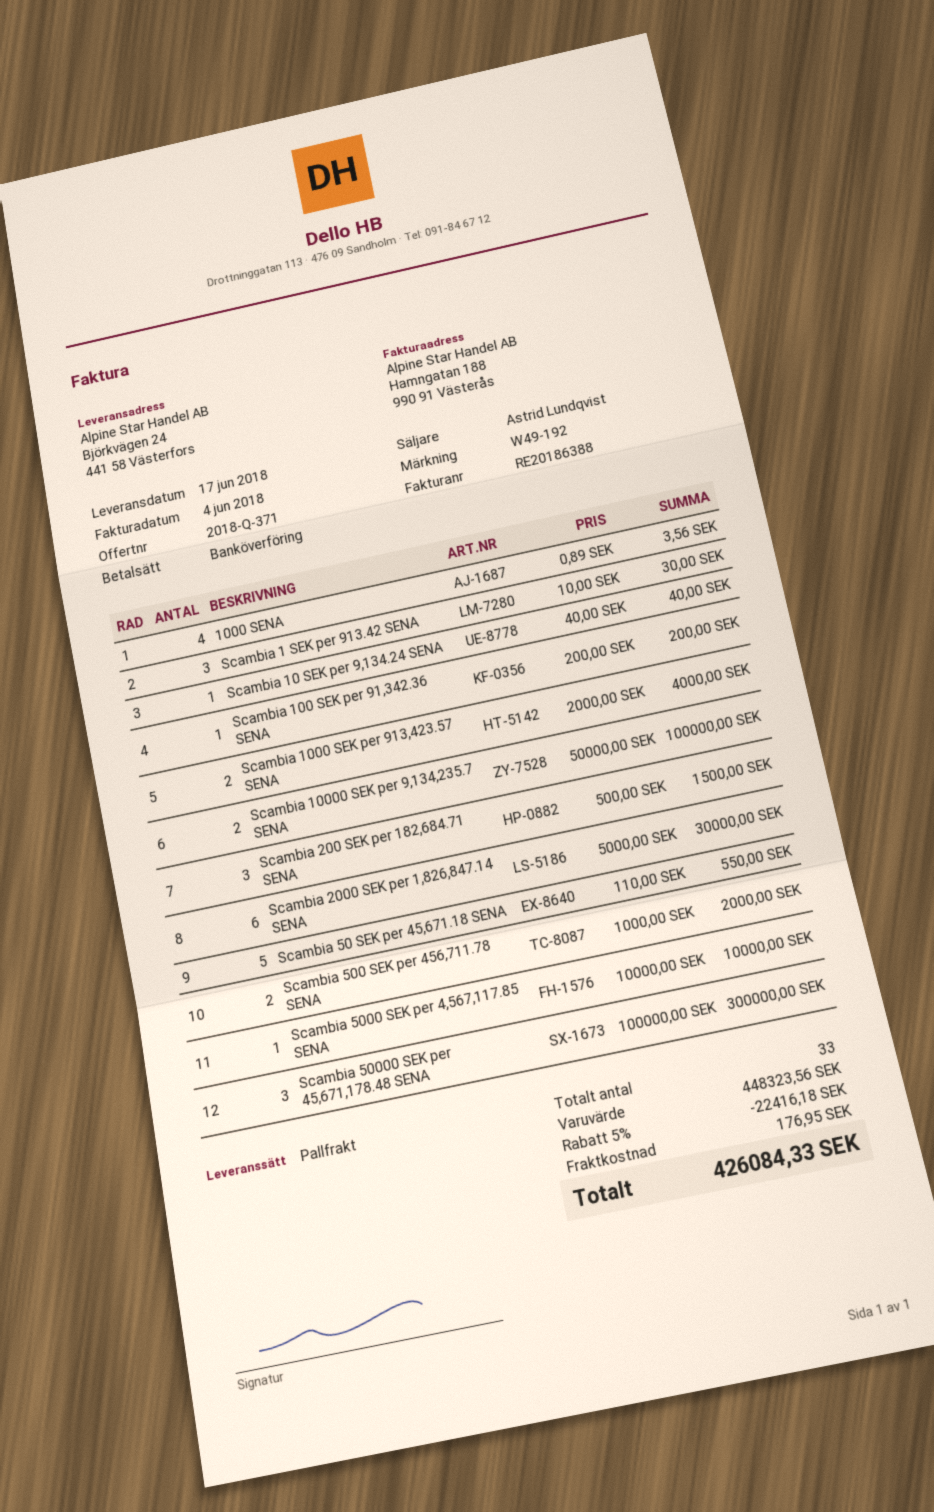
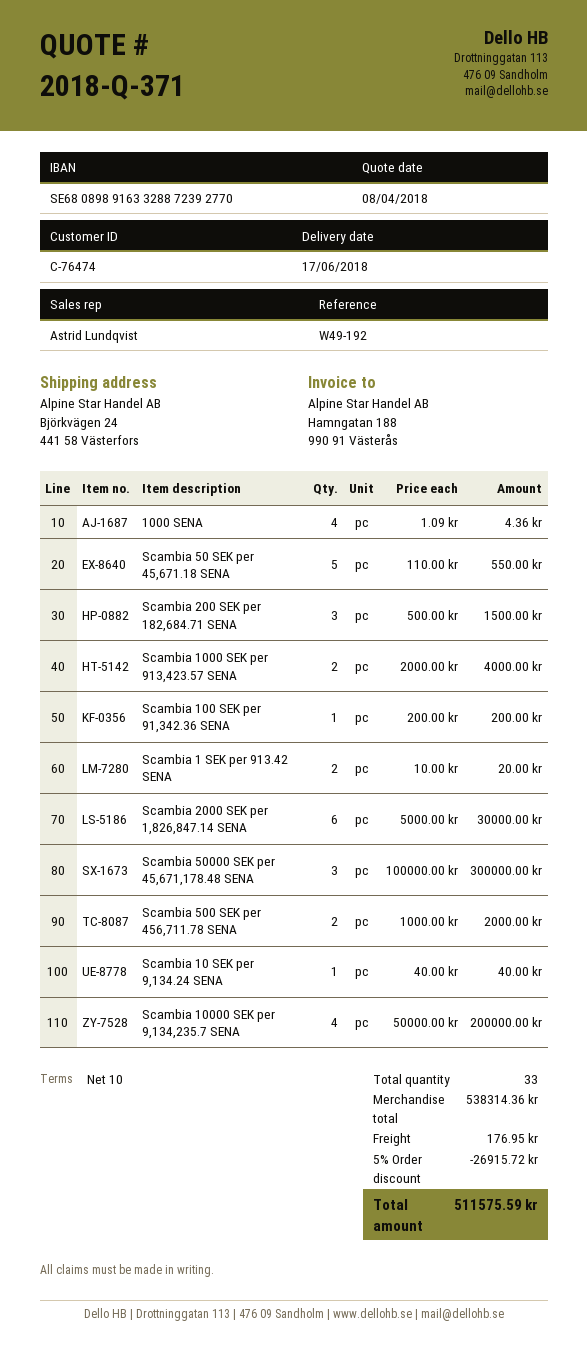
1000 SENA: 4 x 0.89 = 3.56 -> 4 x 1.09 = 4.36
Scambia 1 SEK per 913.42 SENA: 3 x 10.00 = 30.00 -> 2 x 10.00 = 20.00
Scambia 10000 SEK per 9,134,235.7 SENA: 2 x 50000.00 = 100000.00 -> 4 x 50000.00 = 200000.00
Scambia 5000 SEK per 4,567,117.85 SENA: 1 x 10000.00 = 10000.00 -> none
subtotal: 448323.56 -> 538314.36
discount: 5% = 22416.18 -> 5% = 26915.72
total: 426084.33 -> 511575.59

